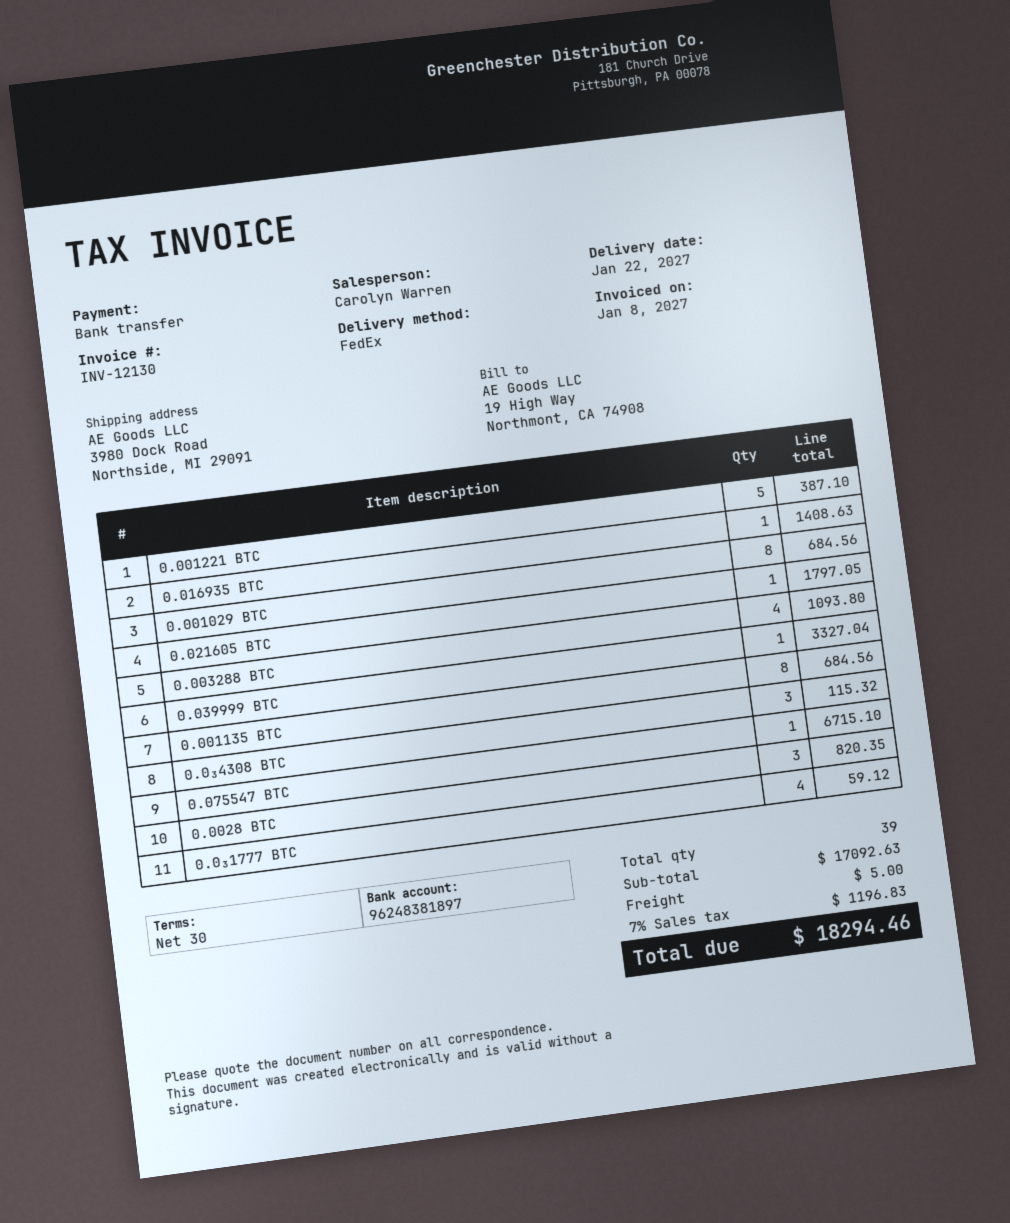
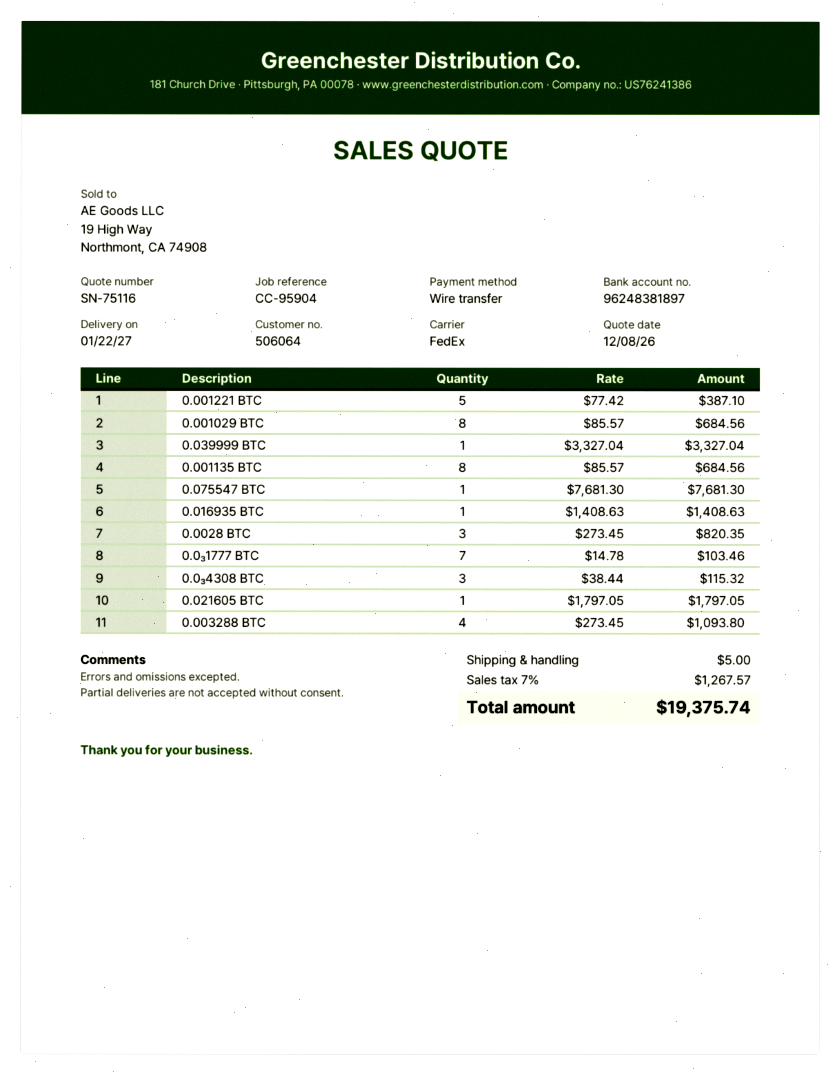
0.075547 BTC: 1 for 6715.10 -> 1 for 7681.30
0.0₃1777 BTC: 4 for 59.12 -> 7 for 103.46
tax: 7% = 1196.83 -> 7% = 1267.57
total: 18294.46 -> 19375.74

